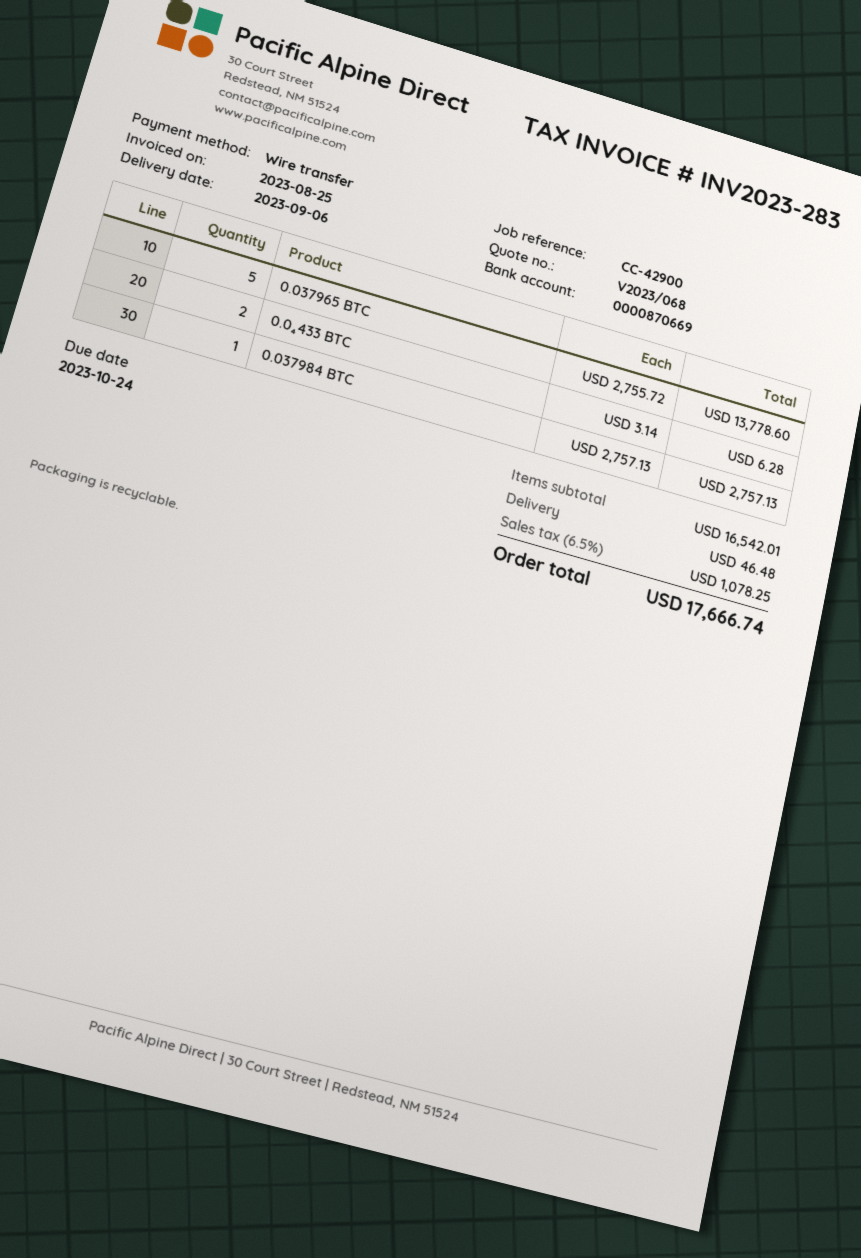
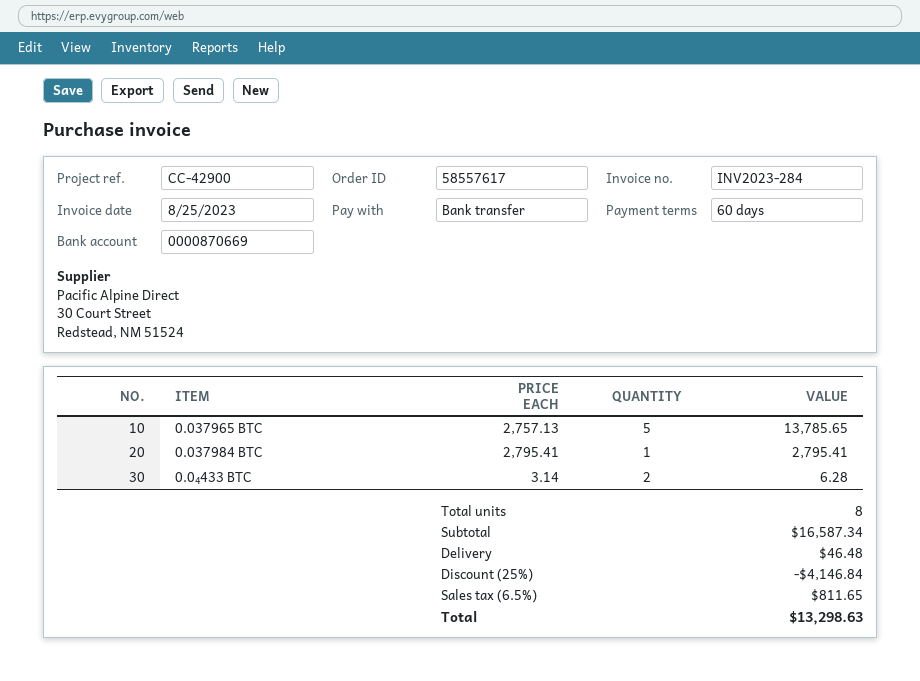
invoice number: INV2023-283 -> INV2023-284
0.037965 BTC: 5 x 2755.72 = 13778.60 -> 5 x 2757.13 = 13785.65
0.037984 BTC: 1 x 2757.13 = 2757.13 -> 1 x 2795.41 = 2795.41
subtotal: 16542.01 -> 16587.34
discount: none -> 25% = 4146.84
tax: 6.5% = 1078.25 -> 6.5% = 811.65
total: 17666.74 -> 13298.63

